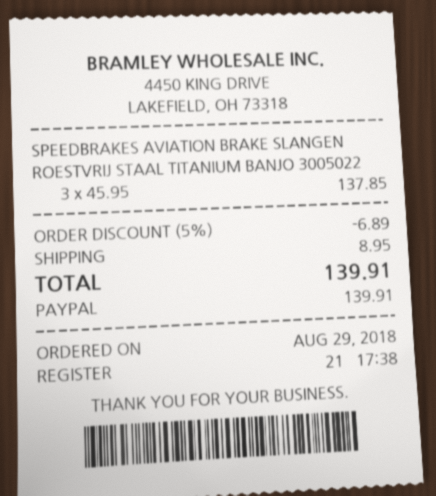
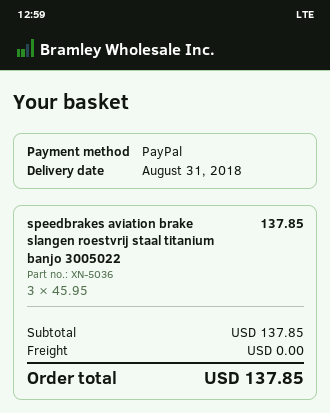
discount: 5% = 6.89 -> none
shipping: 8.95 -> 0.00
total: 139.91 -> 137.85

